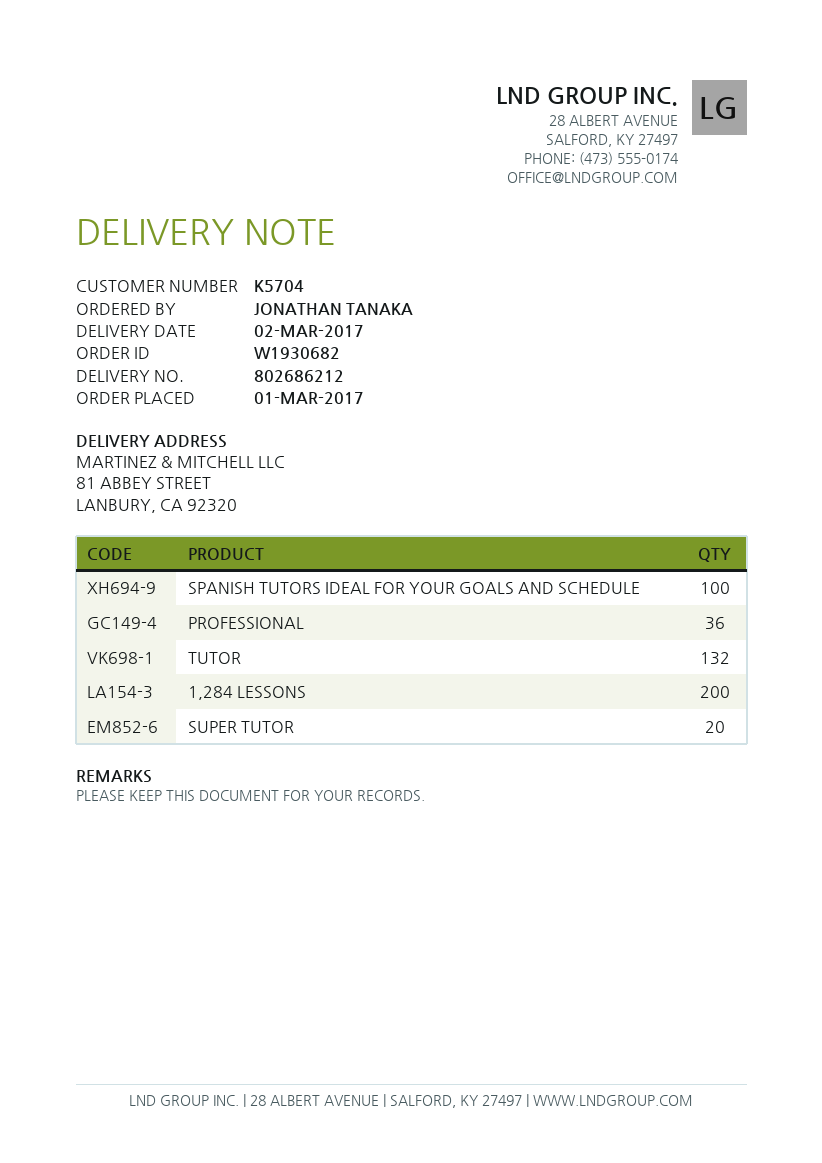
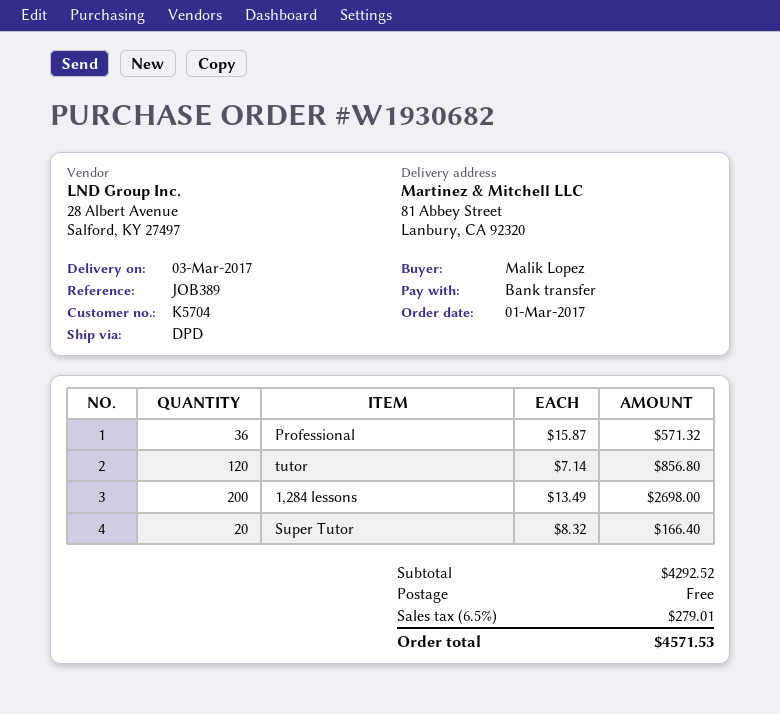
delivery date: 2017-03-02 -> 2017-03-03
ordered by: JONATHAN TANAKA -> Malik Lopez
SPANISH TUTORS IDEAL FOR YOUR GOALS AND SCHEDULE: 100 -> none
TUTOR: 132 -> 120

